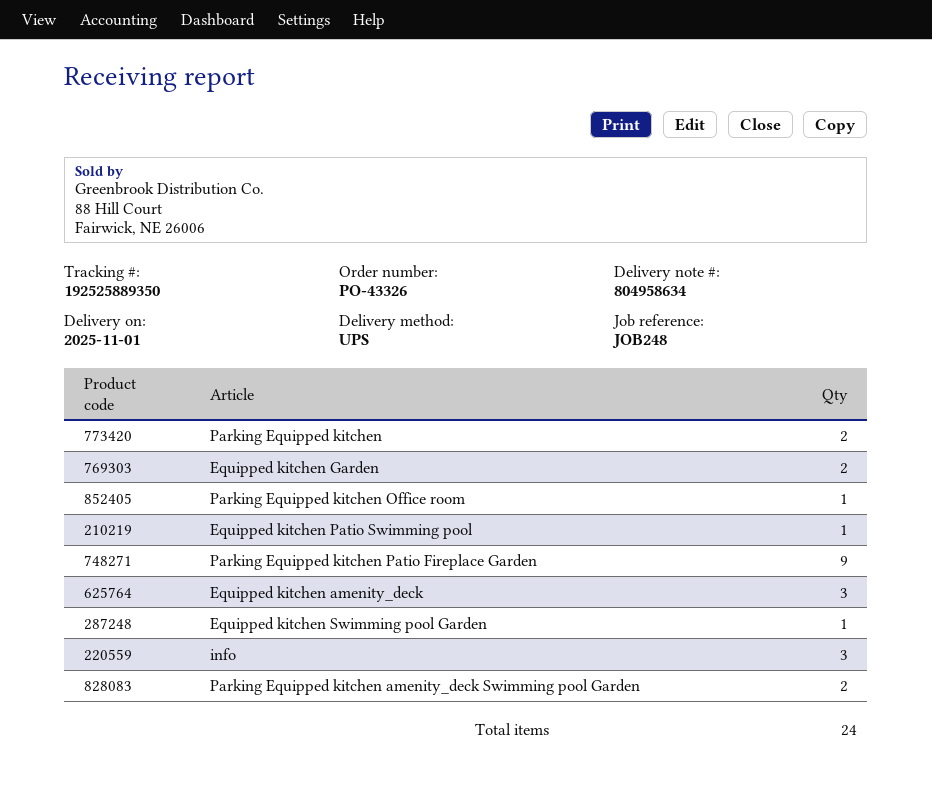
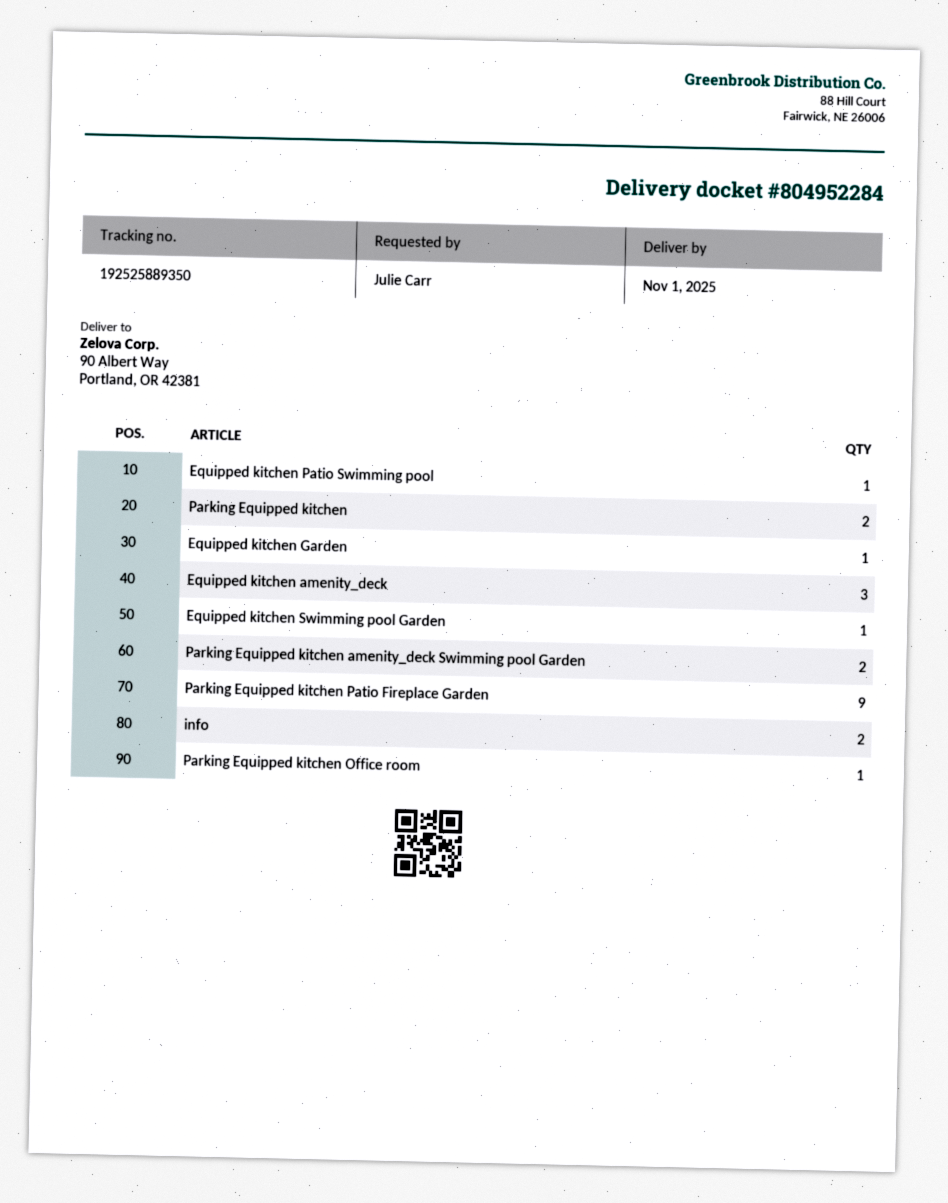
delivery note number: 804958634 -> 804952284
Equipped kitchen Garden: 2 -> 1
info: 3 -> 2

